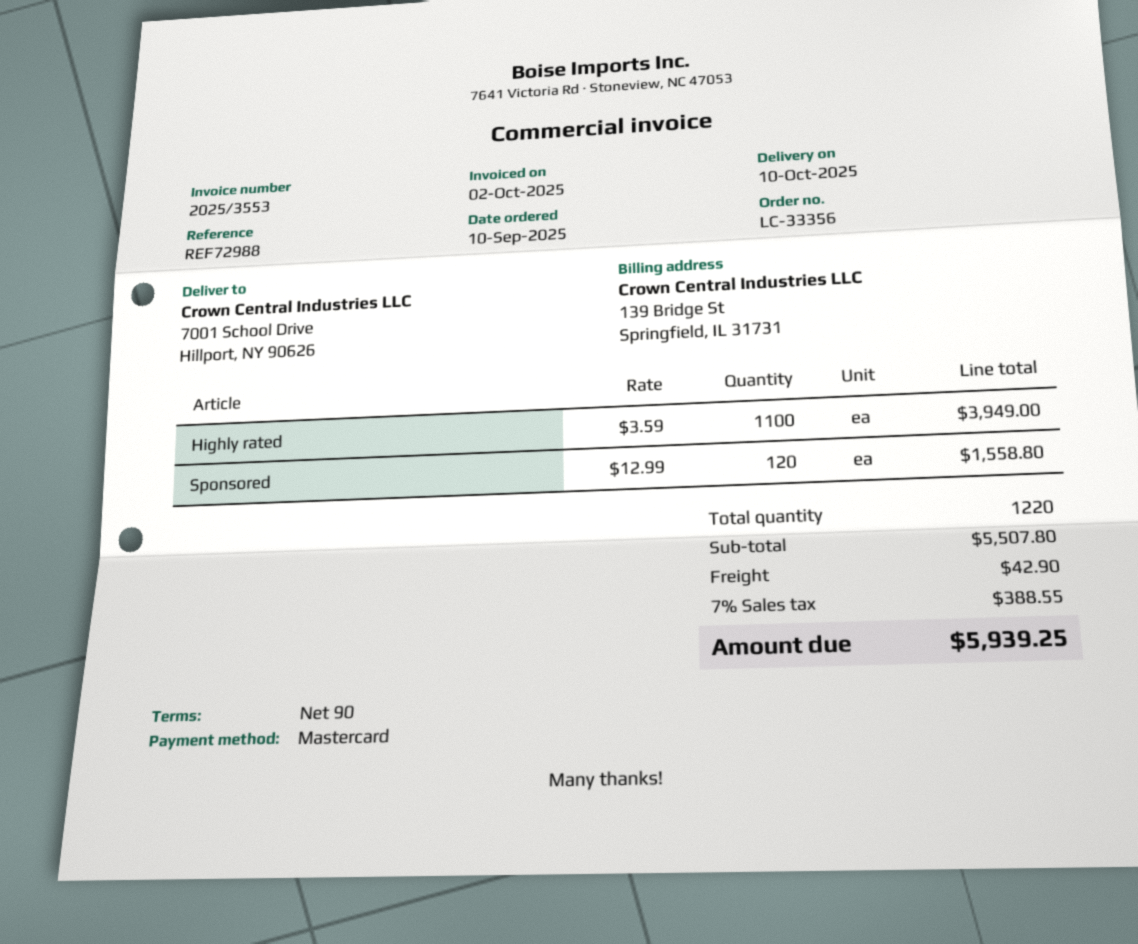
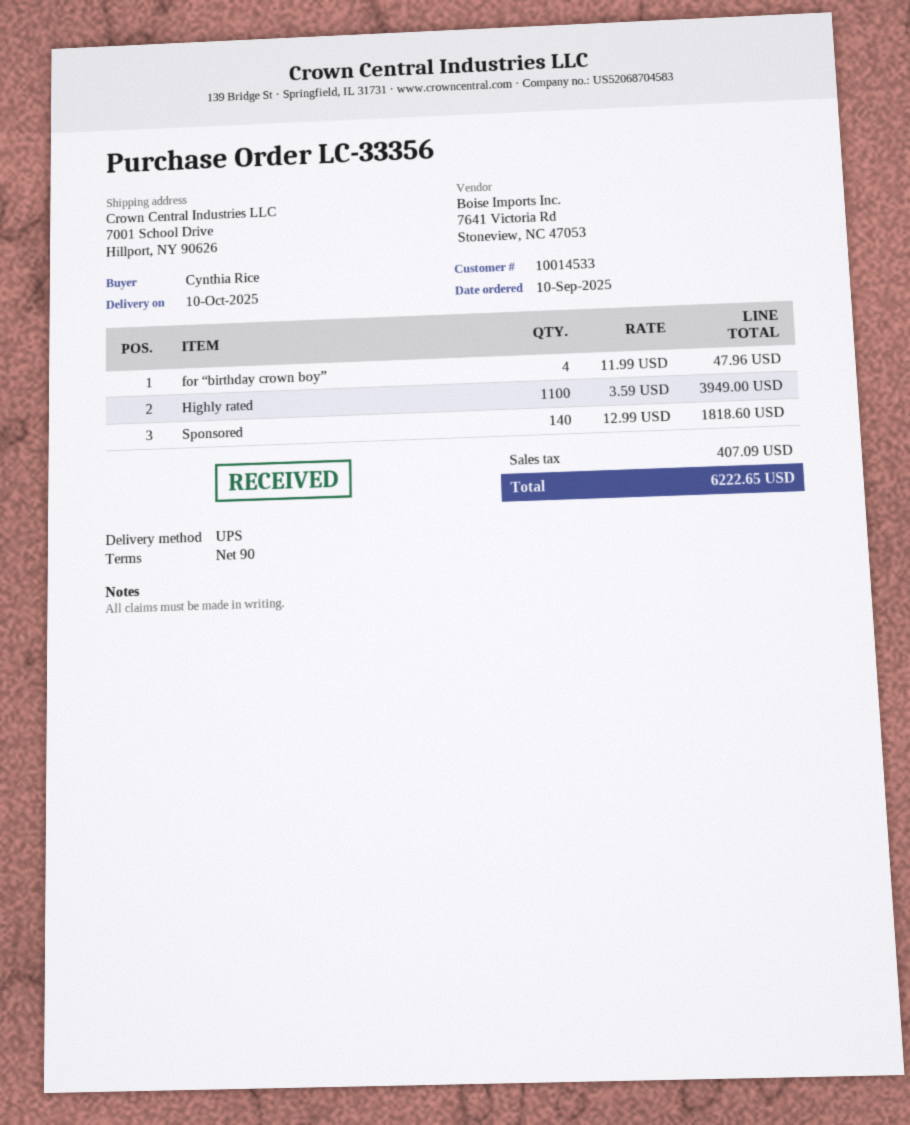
Sponsored: 120 x 12.99 = 1558.80 -> 140 x 12.99 = 1818.60
for “birthday crown boy”: none -> 4 x 11.99 = 47.96
shipping: 42.90 -> none
tax: 388.55 -> 407.09
total: 5939.25 -> 6222.65

